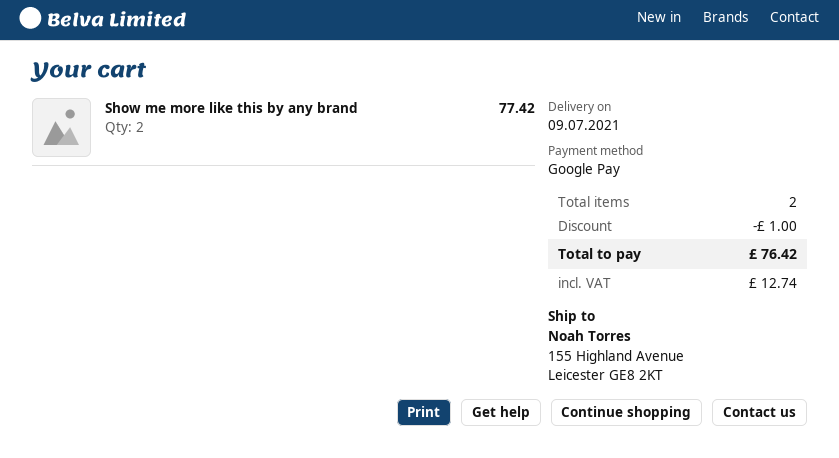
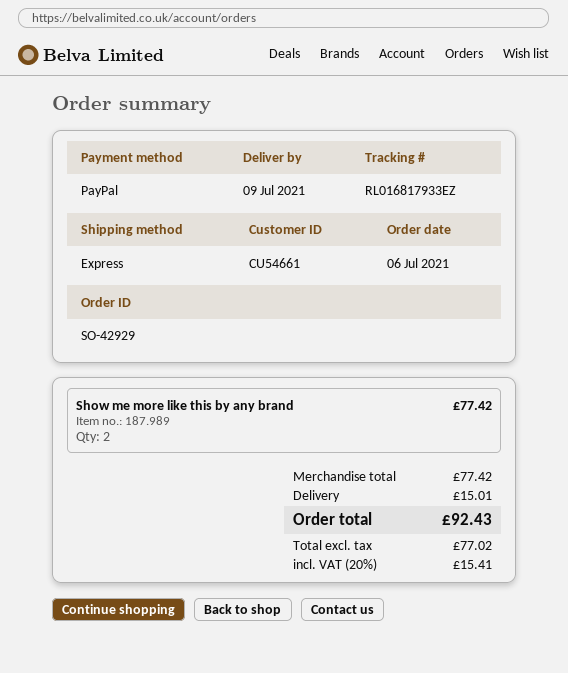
payment method: Google Pay -> PayPal
discount: 1.00 -> none
shipping: none -> 15.01
tax: 12.74 -> 15.41
total: 76.42 -> 92.43

